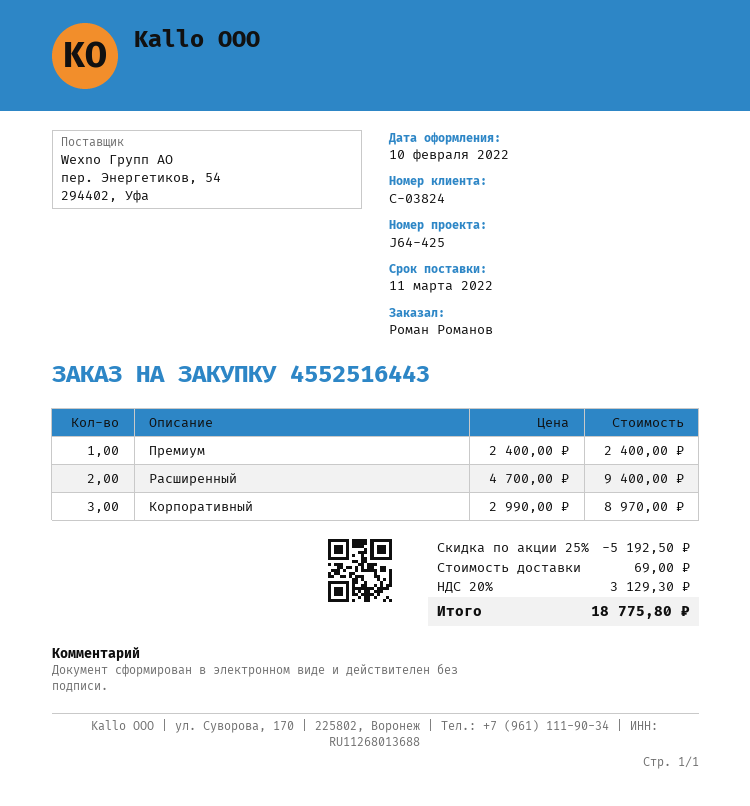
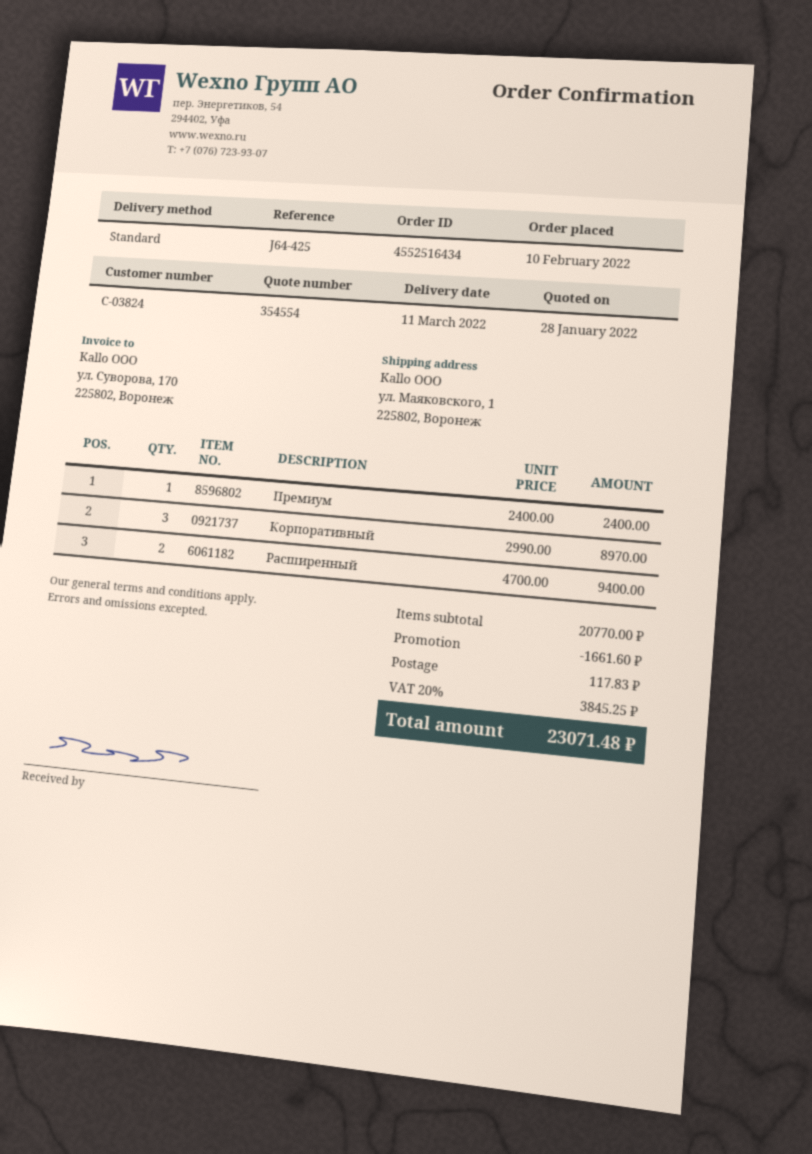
order number: 4552516443 -> 4552516434
discount: 5192.50 -> 1661.60
shipping: 69.00 -> 117.83
tax: 20% = 3129.30 -> 20% = 3845.25
total: 18775.80 -> 23071.48

